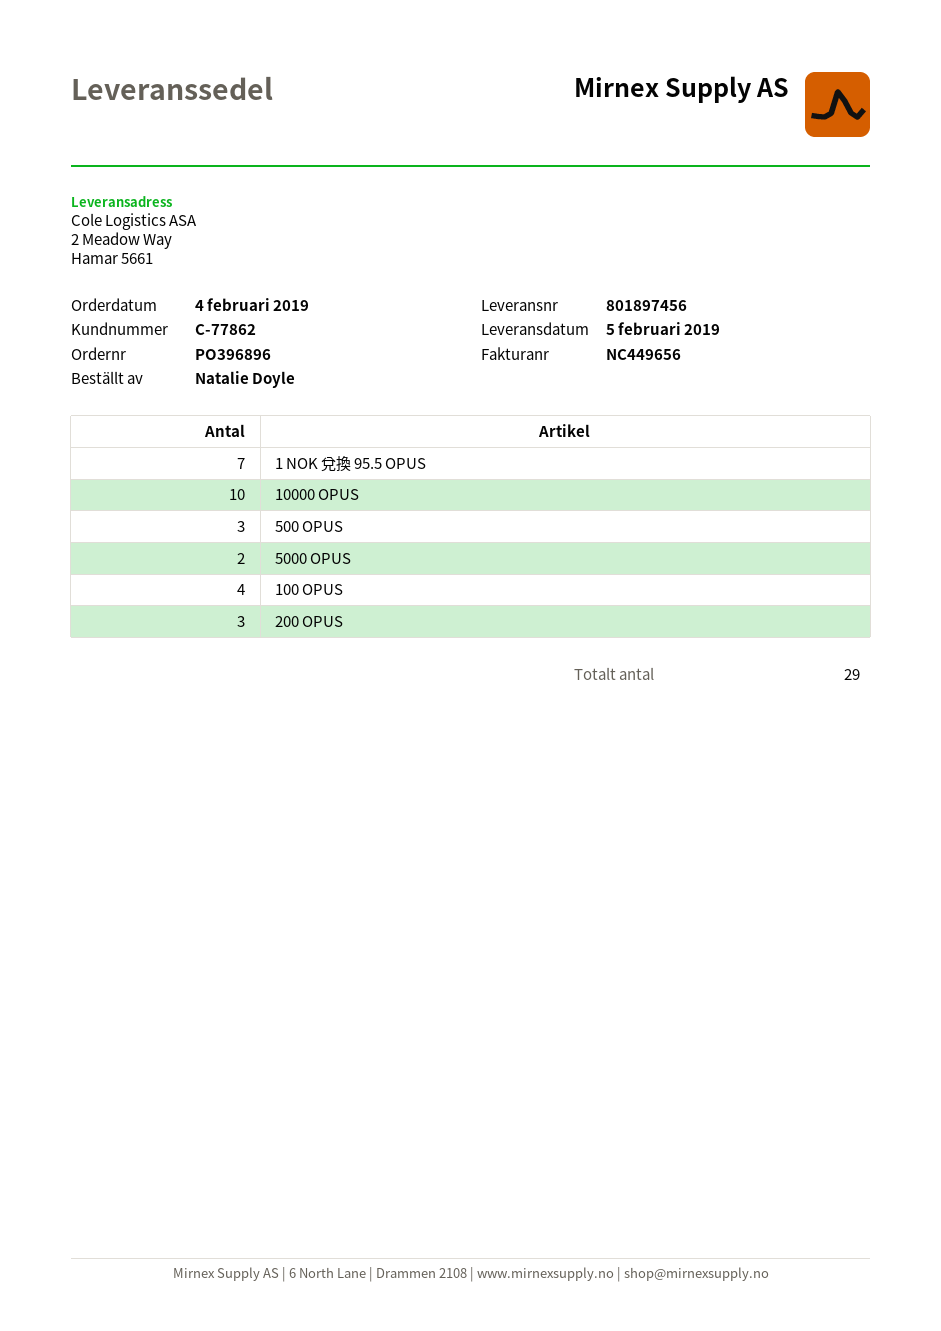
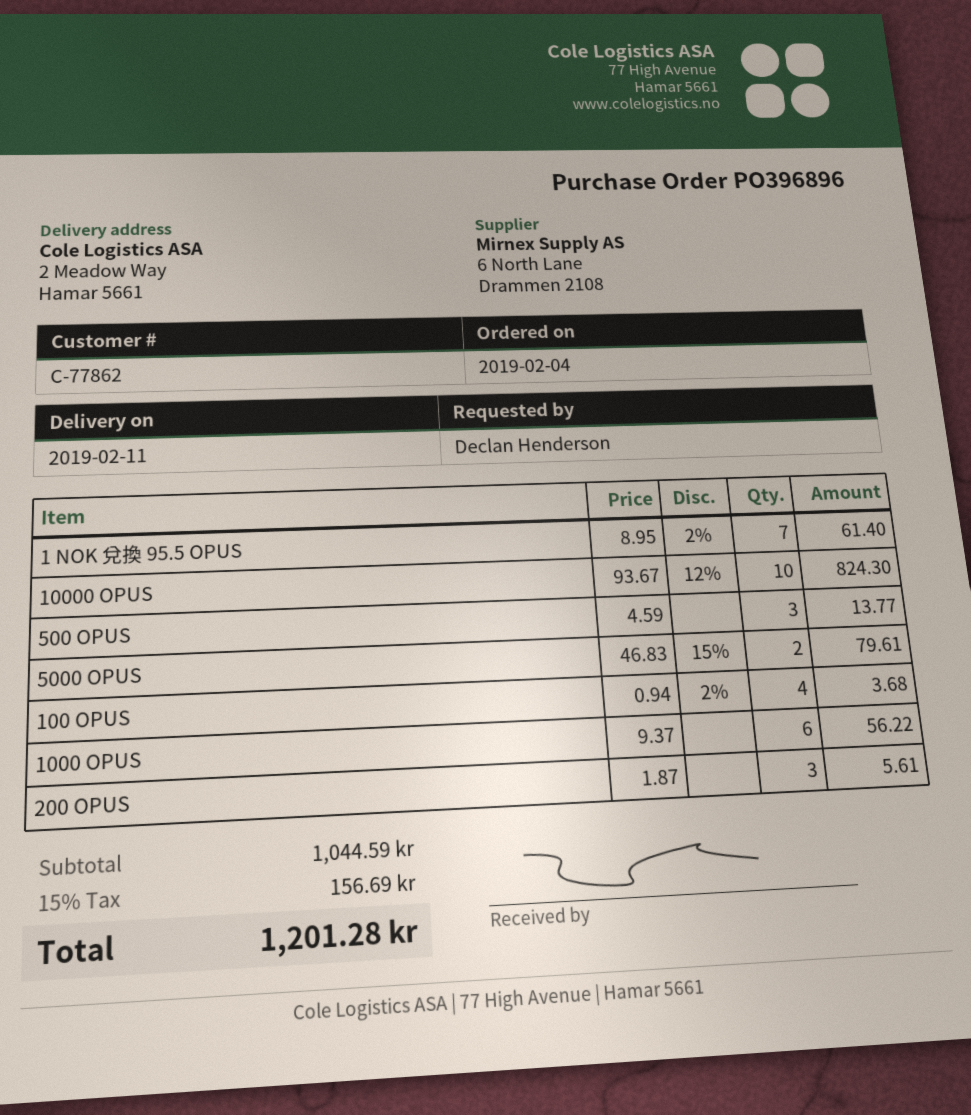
delivery date: 2019-02-05 -> 2019-02-11
ordered by: Natalie Doyle -> Declan Henderson
1000 OPUS: none -> 6

